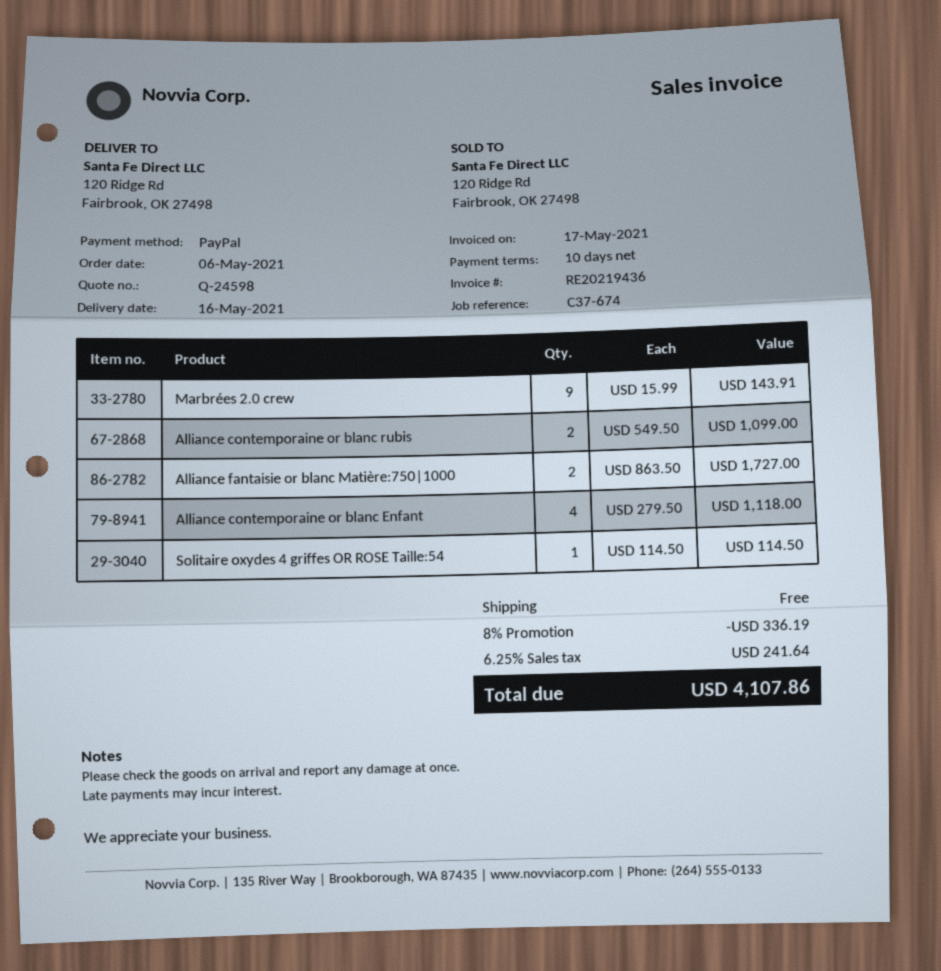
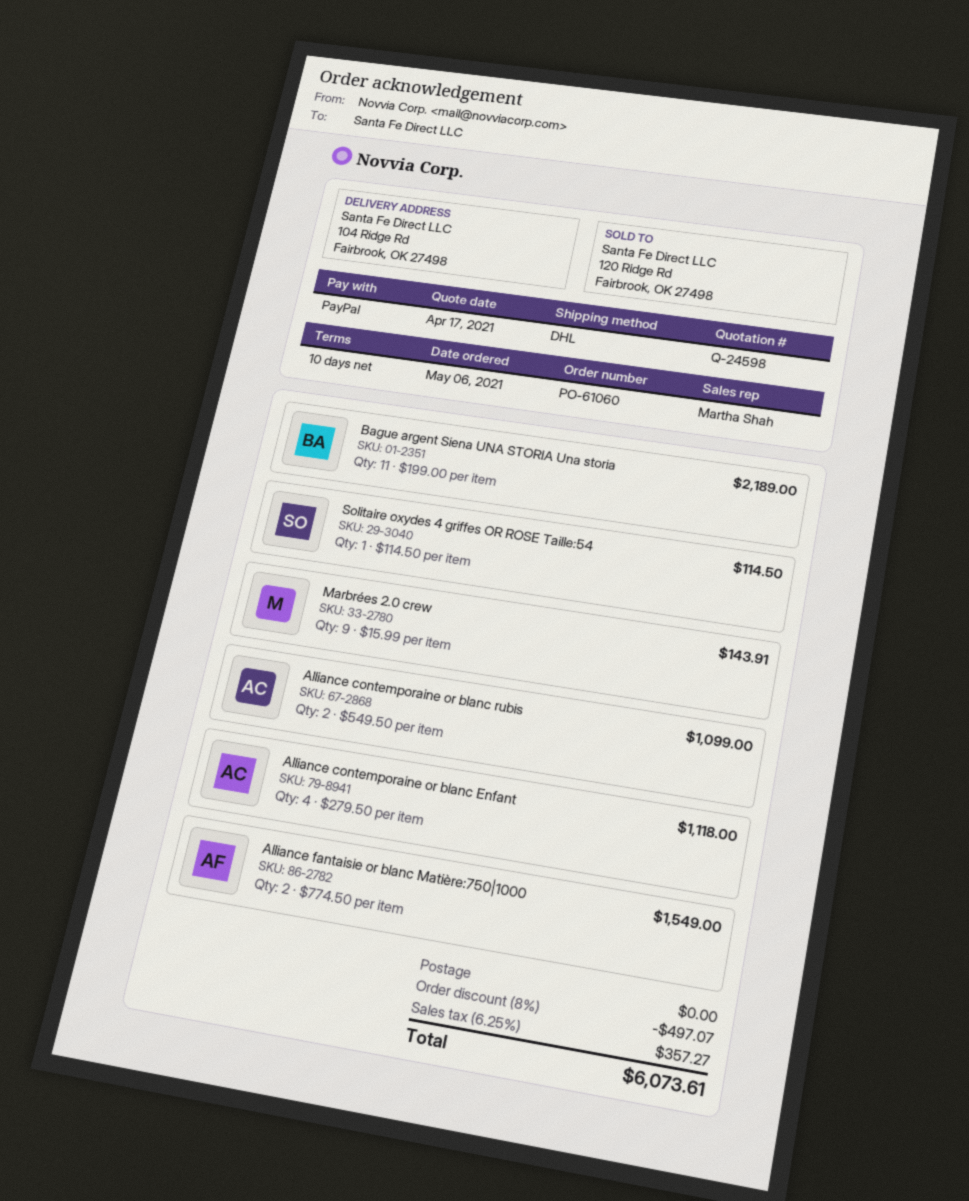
ship to: 120 Ridge Rd, Fairbrook, OK 27498 -> 104 Ridge Rd, Fairbrook, OK 27498
Alliance fantaisie or blanc Matière:750|1000: 2 x 863.50 = 1727.00 -> 2 x 774.50 = 1549.00
Bague argent Siena UNA STORIA Una storia: none -> 11 x 199.00 = 2189.00
discount: 8% = 336.19 -> 8% = 497.07
tax: 6.25% = 241.64 -> 6.25% = 357.27
total: 4107.86 -> 6073.61

